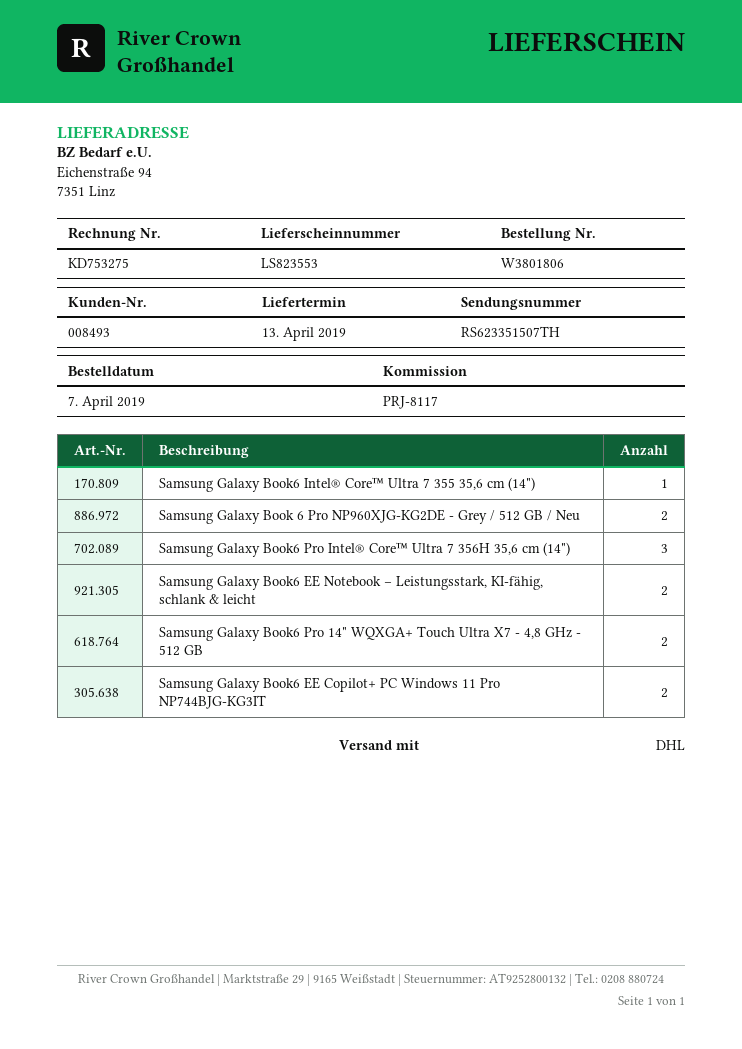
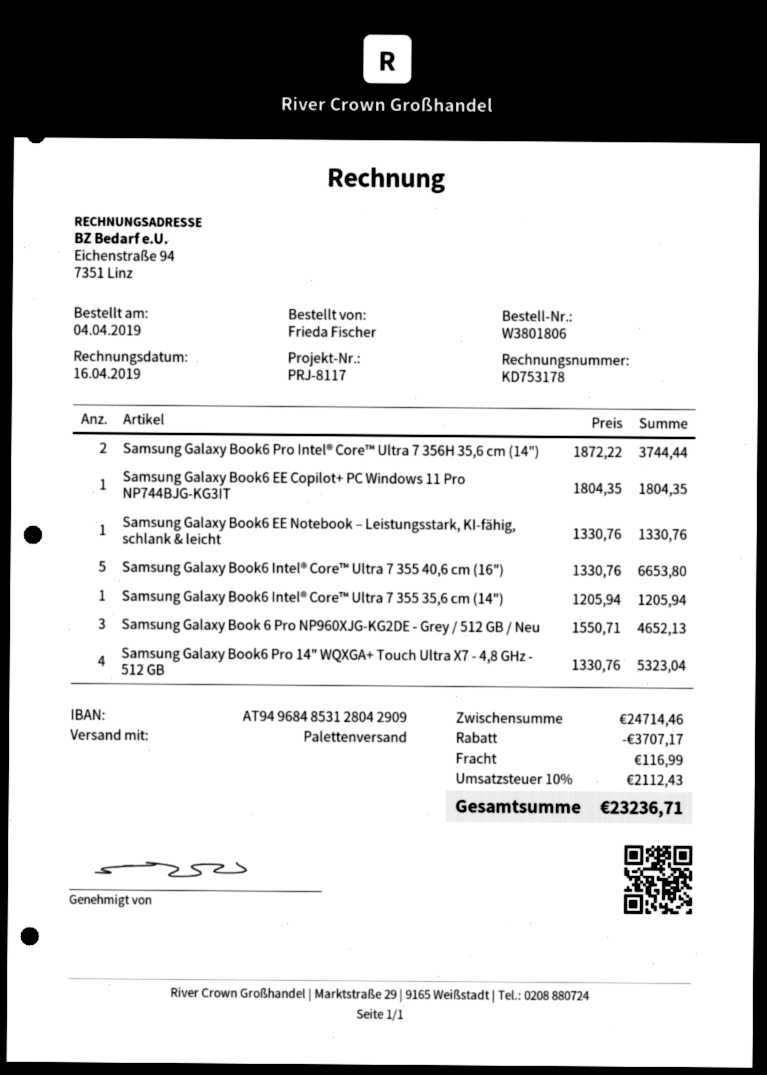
order date: 2019-04-07 -> 2019-04-04
invoice number: KD753275 -> KD753178
shipping method: DHL -> pallet freight
Samsung Galaxy Book 6 Pro NP960XJG-KG2DE - Grey / 512 GB / Neu: 2 -> 3
Samsung Galaxy Book6 Pro Intel® Core™ Ultra 7 356H 35,6 cm (14"): 3 -> 2
Samsung Galaxy Book6 EE Notebook – Leistungsstark, KI-fähig, schlank & leicht: 2 -> 1
Samsung Galaxy Book6 Pro 14" WQXGA+ Touch Ultra X7 - 4,8 GHz - 512 GB: 2 -> 4
Samsung Galaxy Book6 EE Copilot+ PC Windows 11 Pro NP744BJG-KG3IT: 2 -> 1
Samsung Galaxy Book6 Intel® Core™ Ultra 7 355 40,6 cm (16"): none -> 5

